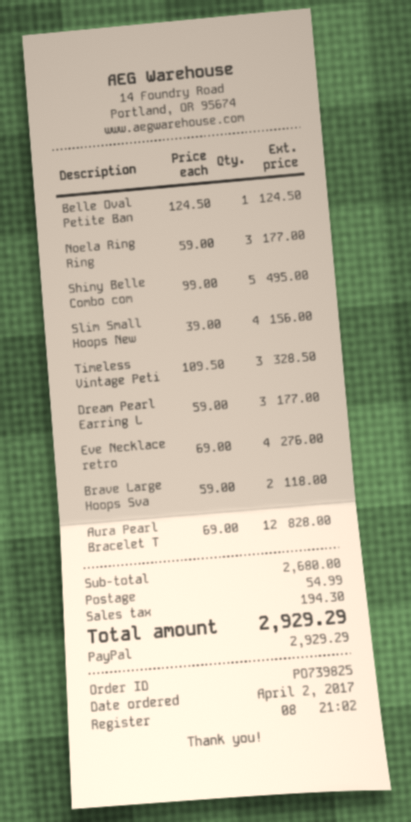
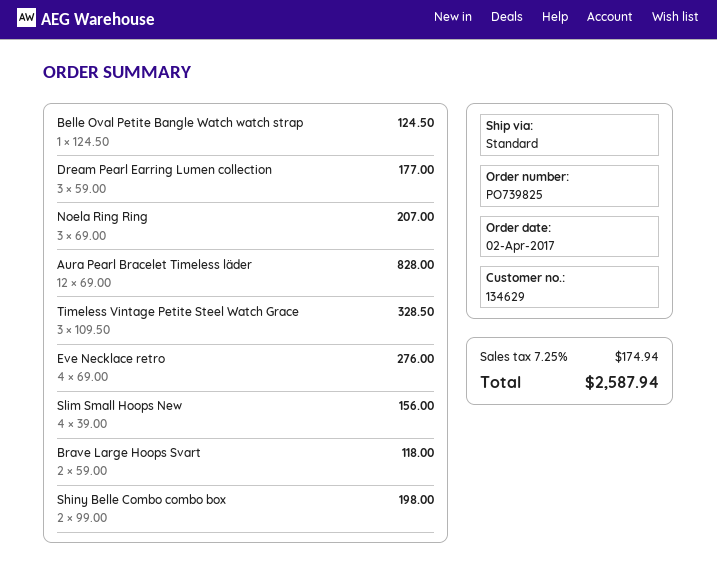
Noela Ring Ring: 3 x 59.00 = 177.00 -> 3 x 69.00 = 207.00
Shiny Belle Combo com: 5 x 99.00 = 495.00 -> 2 x 99.00 = 198.00
shipping: 54.99 -> none
tax: 194.30 -> 174.94
total: 2929.29 -> 2587.94

